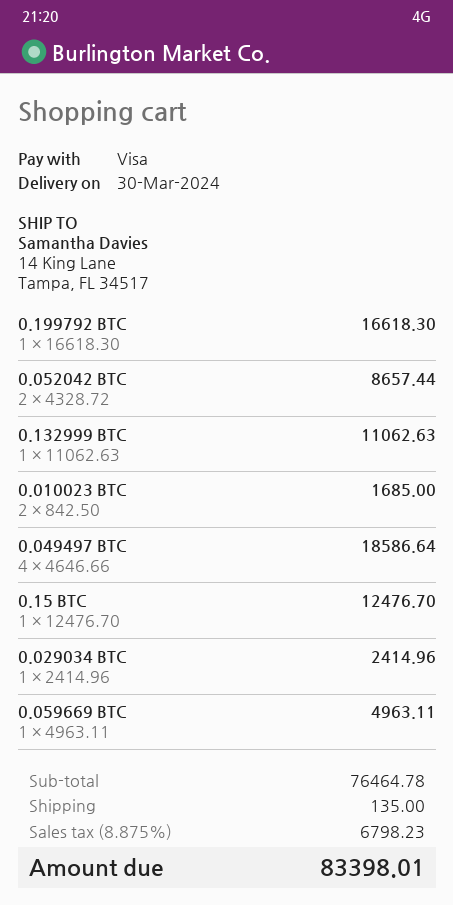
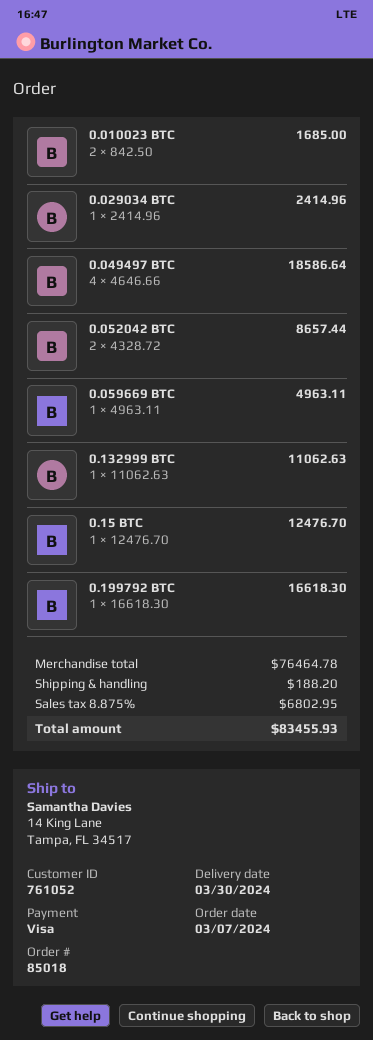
shipping: 135.00 -> 188.20
tax: 8.875% = 6798.23 -> 8.875% = 6802.95
total: 83398.01 -> 83455.93

